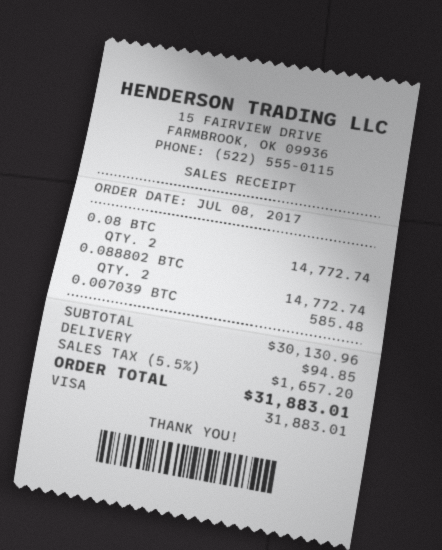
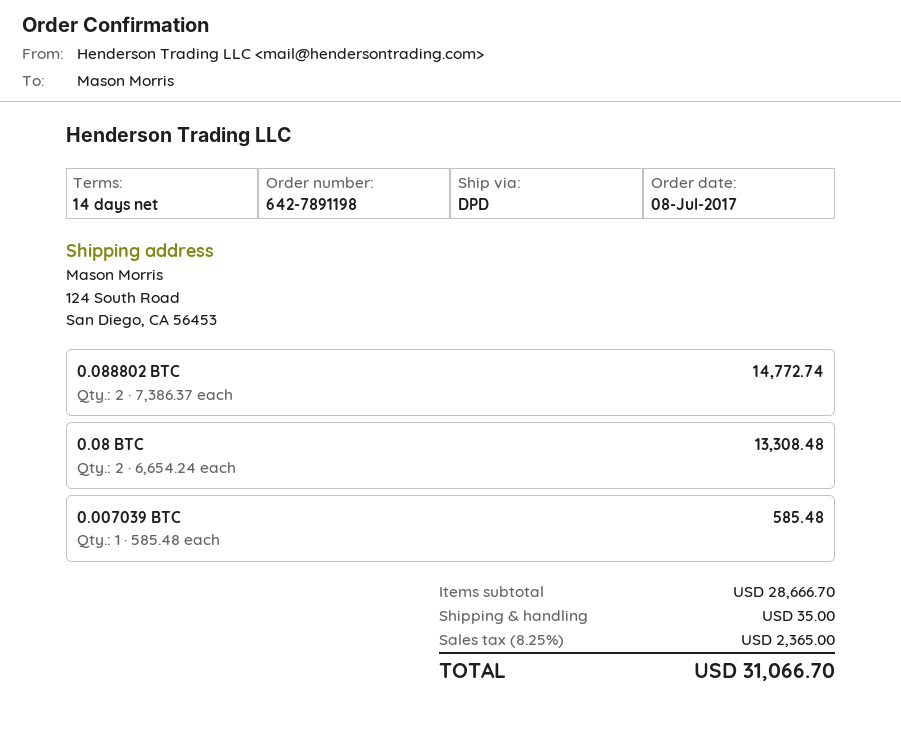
0.08 BTC: 2 for 14772.74 -> 2 for 13308.48
subtotal: 30130.96 -> 28666.70
shipping: 94.85 -> 35.00
tax: 5.5% = 1657.20 -> 8.25% = 2365.00
total: 31883.01 -> 31066.70

